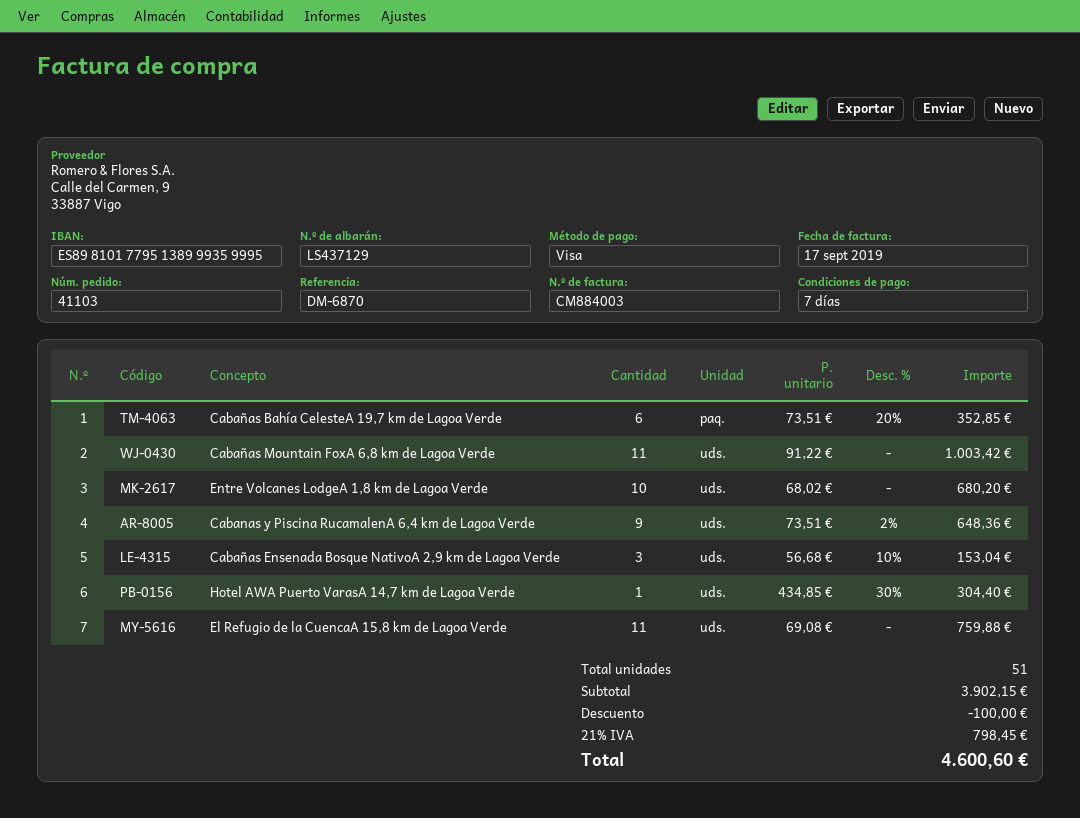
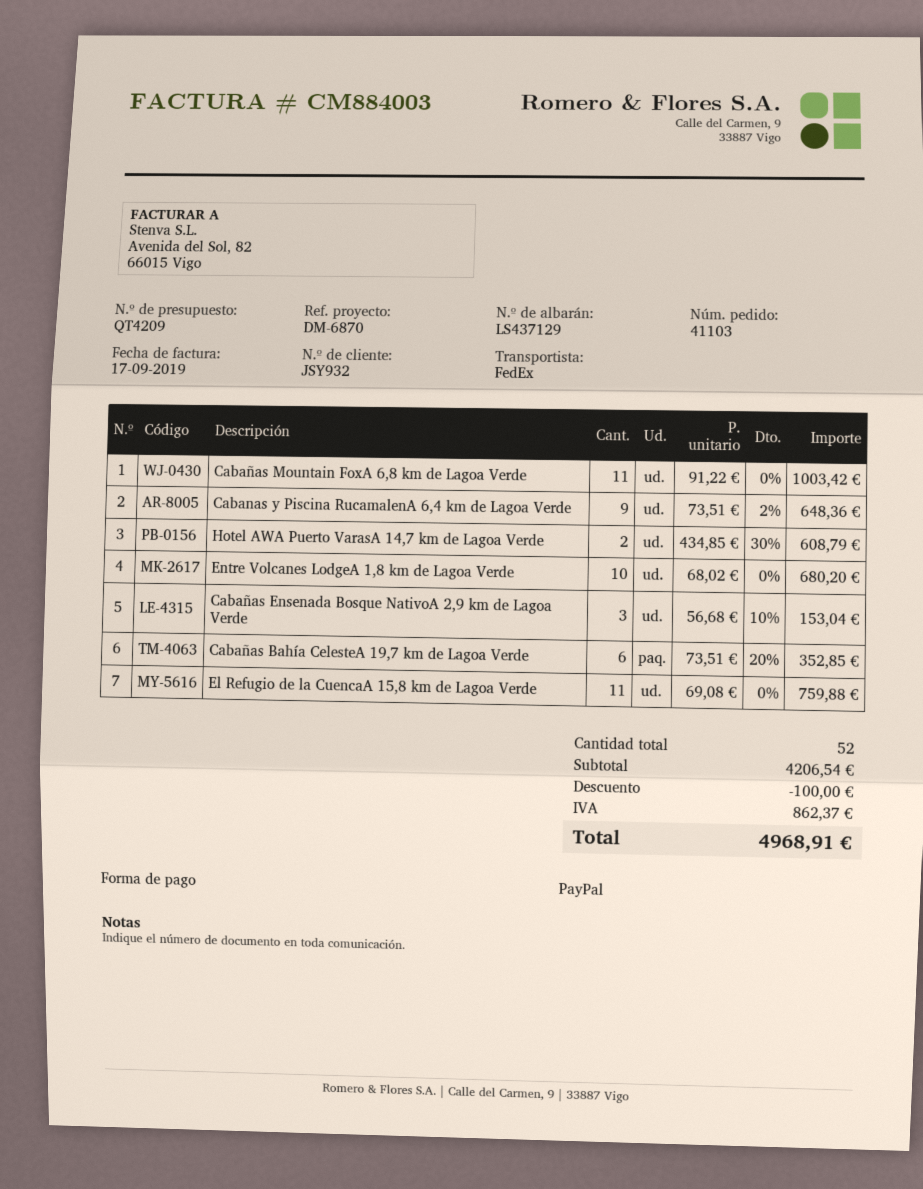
payment method: Visa -> PayPal
Hotel AWA Puerto VarasA 14,7 km de Lagoa Verde: 1 x 434.85 - 30% = 304.40 -> 2 x 434.85 - 30% = 608.79
total quantity: 51 -> 52
subtotal: 3902.15 -> 4206.54
tax: 798.45 -> 862.37
total: 4600.60 -> 4968.91

